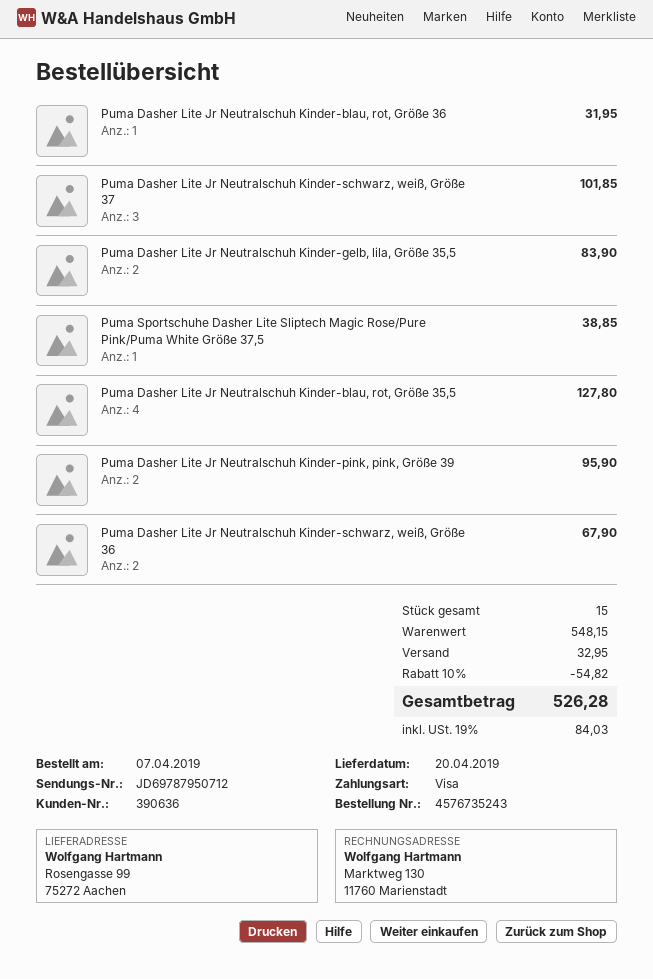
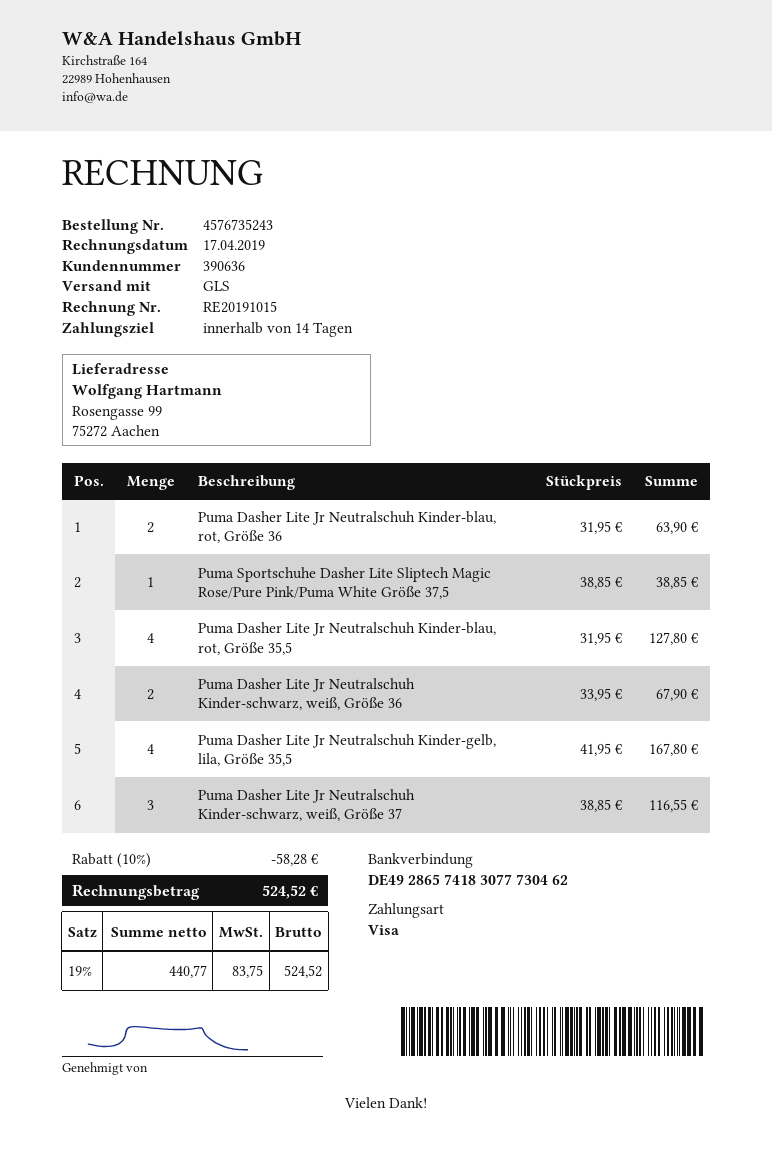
Puma Dasher Lite Jr Neutralschuh Kinder-blau, rot, Größe 36: 1 for 31.95 -> 2 for 63.90
Puma Dasher Lite Jr Neutralschuh Kinder-schwarz, weiß, Größe 37: 3 for 101.85 -> 3 for 116.55
Puma Dasher Lite Jr Neutralschuh Kinder-gelb, lila, Größe 35,5: 2 for 83.90 -> 4 for 167.80
Puma Dasher Lite Jr Neutralschuh Kinder-pink, pink, Größe 39: 2 for 95.90 -> none
discount: 10% = 54.82 -> 10% = 58.28
shipping: 32.95 -> none
tax: 19% = 84.03 -> 19% = 83.75
total: 526.28 -> 524.52

